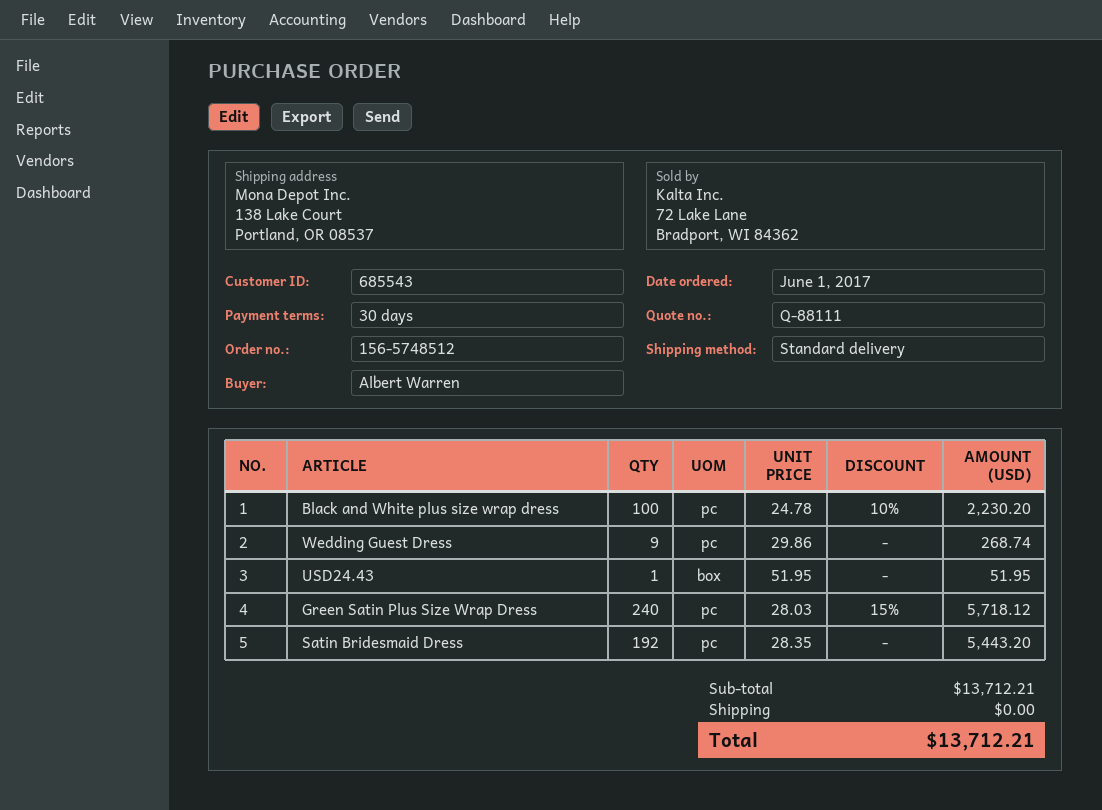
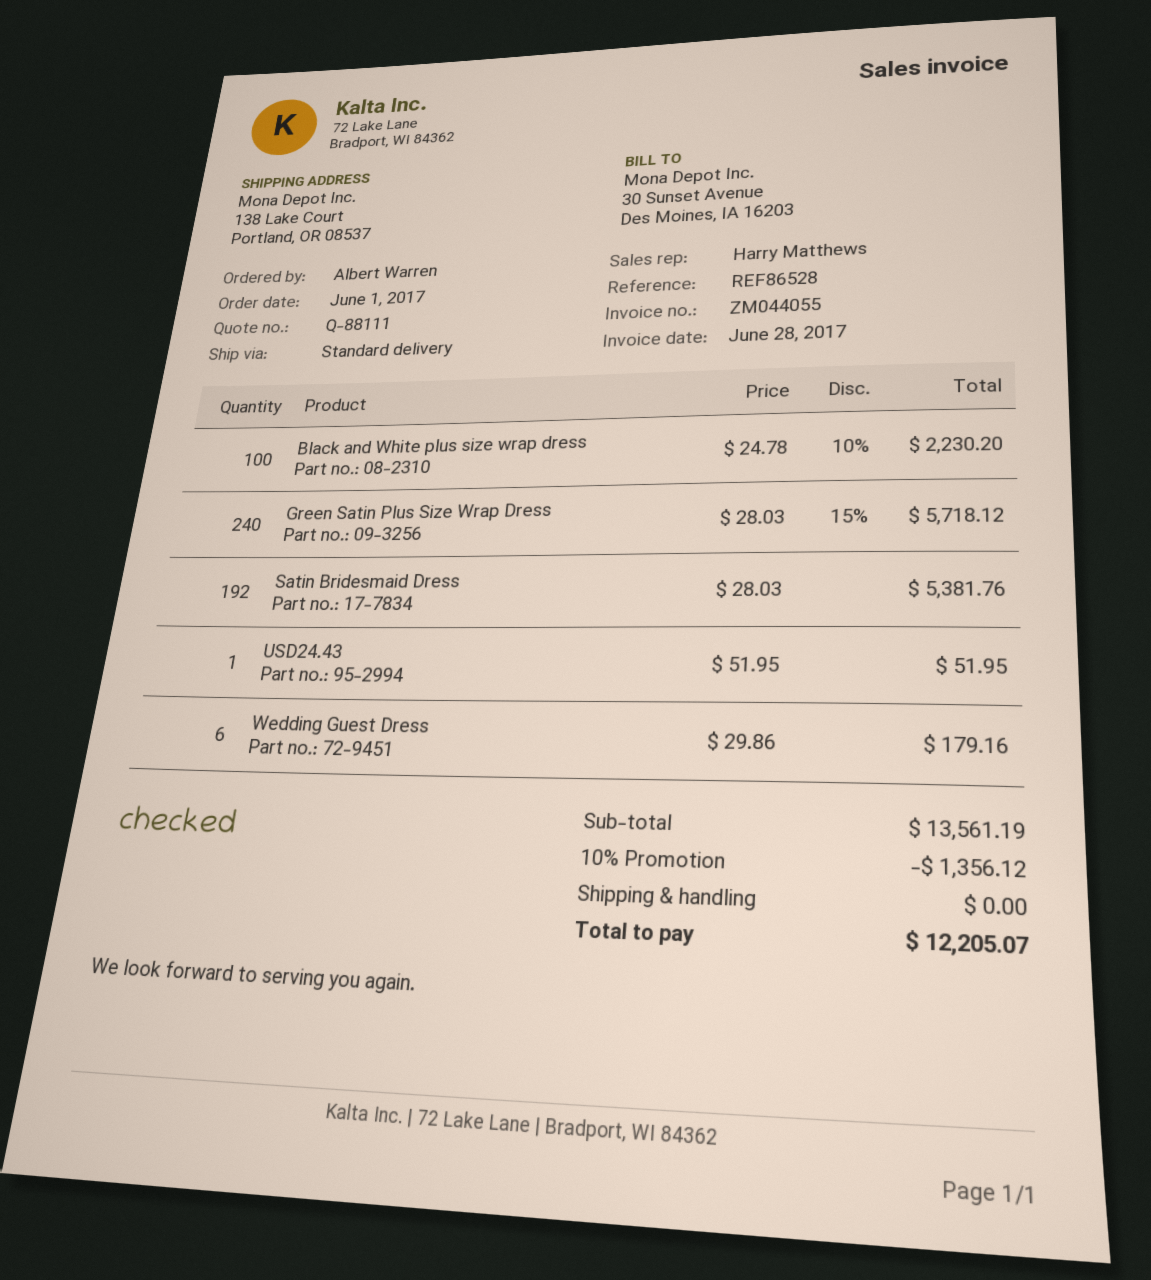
Wedding Guest Dress: 9 x 29.86 = 268.74 -> 6 x 29.86 = 179.16
Satin Bridesmaid Dress: 192 x 28.35 = 5443.20 -> 192 x 28.03 = 5381.76
subtotal: 13712.21 -> 13561.19
discount: none -> 10% = 1356.12
total: 13712.21 -> 12205.07

